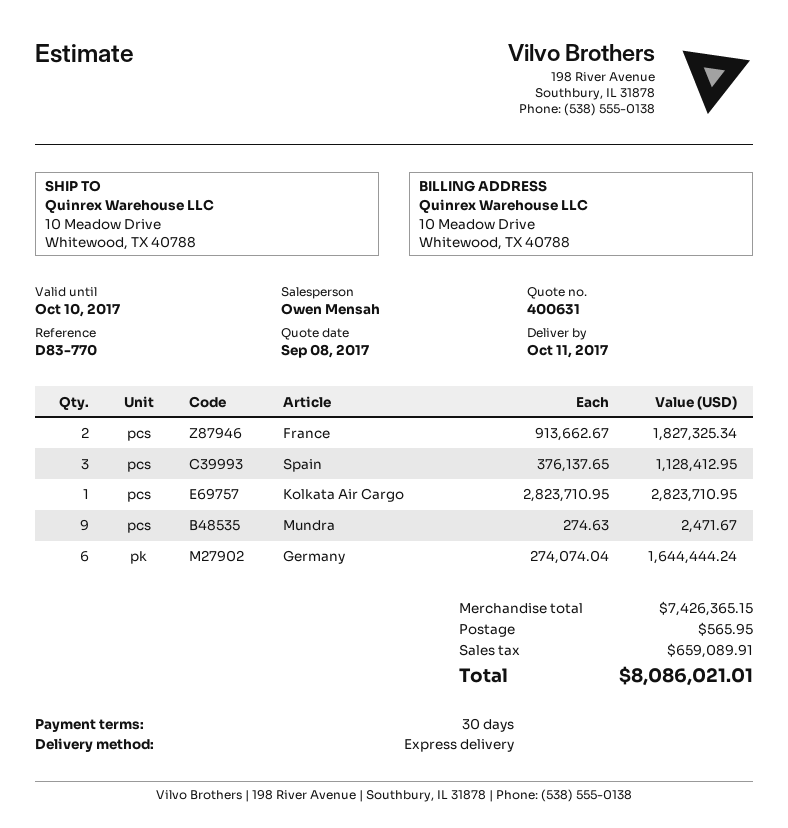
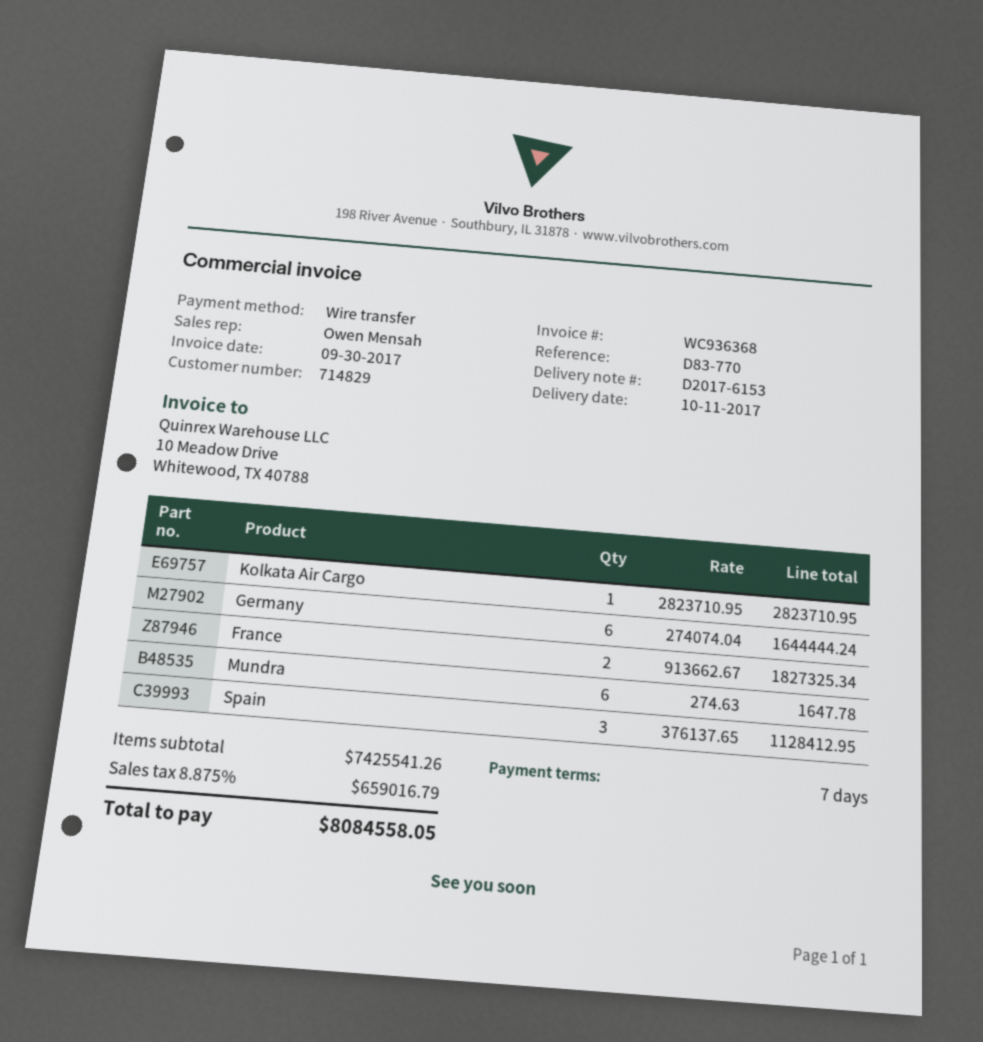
payment terms: 30 days -> 7 days
Mundra: 9 x 274.63 = 2471.67 -> 6 x 274.63 = 1647.78
subtotal: 7426365.15 -> 7425541.26
shipping: 565.95 -> none
tax: 659089.91 -> 659016.79
total: 8086021.01 -> 8084558.05

